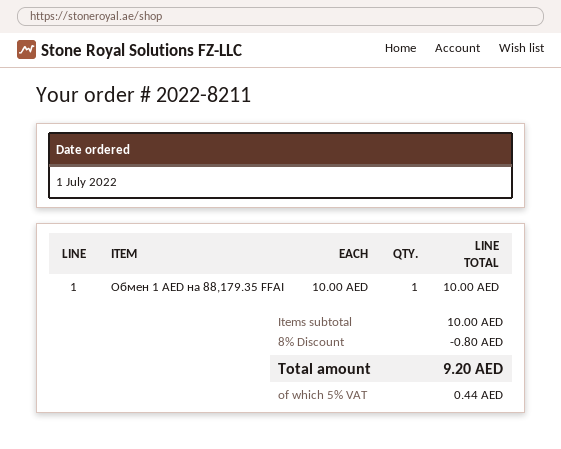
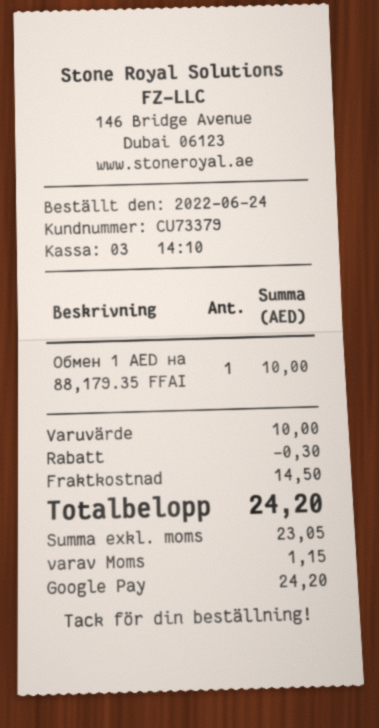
order date: 2022-07-01 -> 2022-06-24
discount: 0.80 -> 0.30
shipping: none -> 14.50
tax: 0.44 -> 1.15
total: 9.20 -> 24.20

